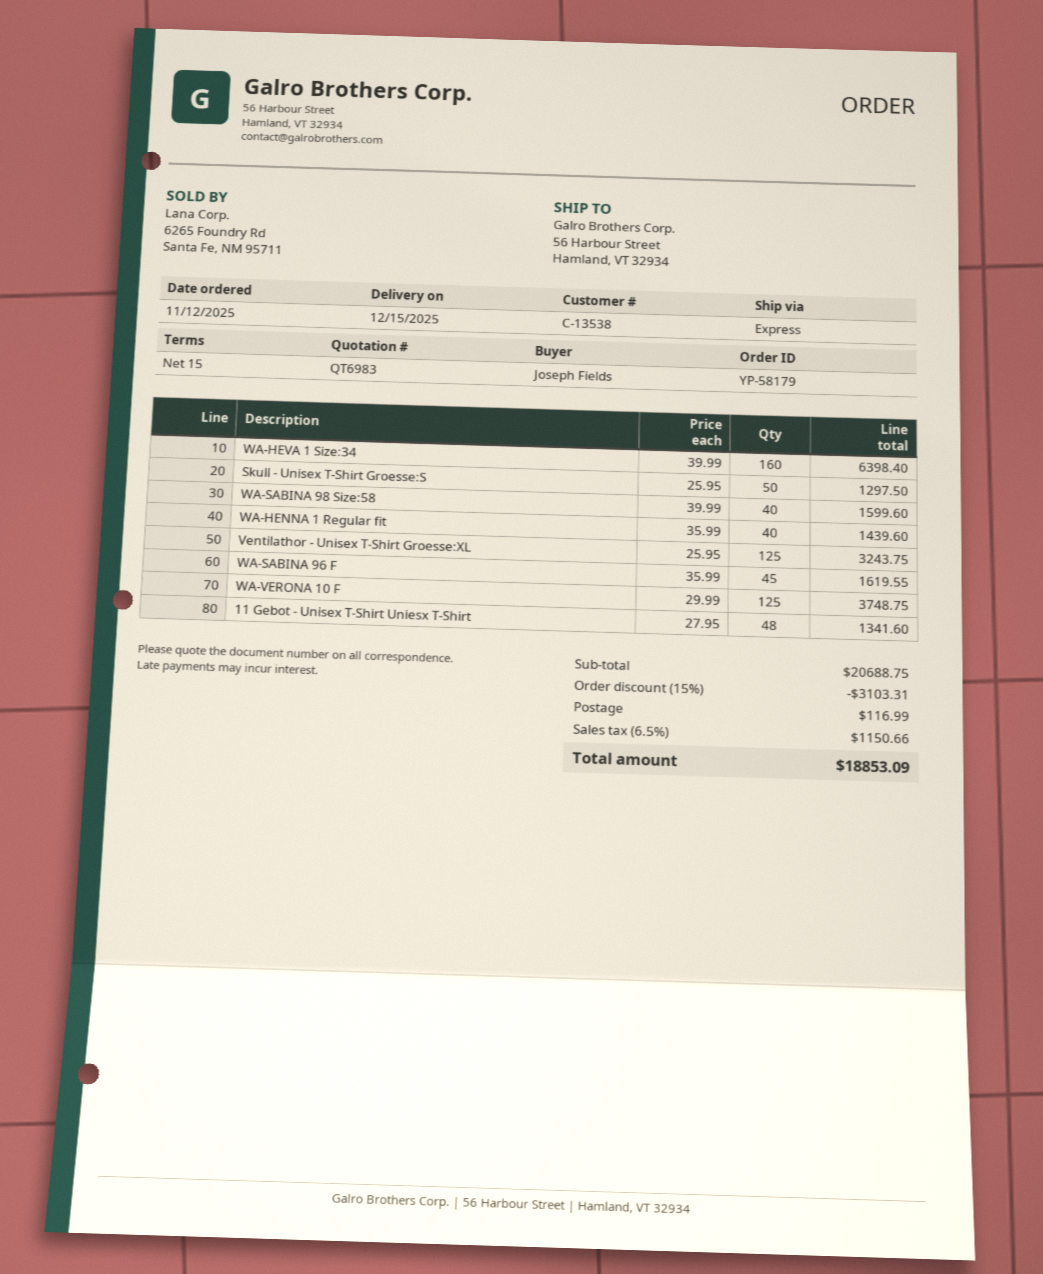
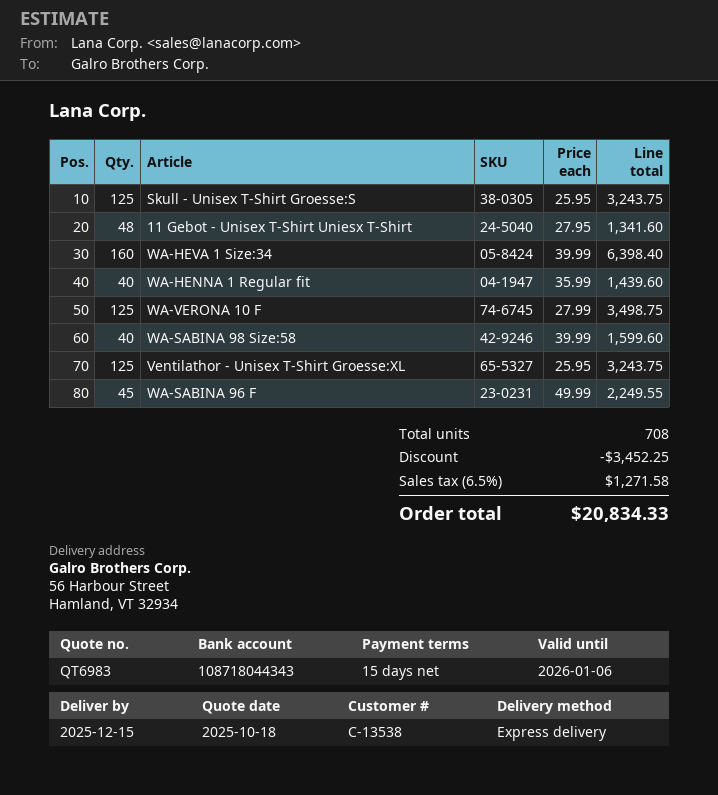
Skull - Unisex T-Shirt Groesse:S: 50 x 25.95 = 1297.50 -> 125 x 25.95 = 3243.75
WA-SABINA 96 F: 45 x 35.99 = 1619.55 -> 45 x 49.99 = 2249.55
WA-VERONA 10 F: 125 x 29.99 = 3748.75 -> 125 x 27.99 = 3498.75
discount: 3103.31 -> 3452.25
shipping: 116.99 -> none
tax: 6.5% = 1150.66 -> 6.5% = 1271.58
total: 18853.09 -> 20834.33

